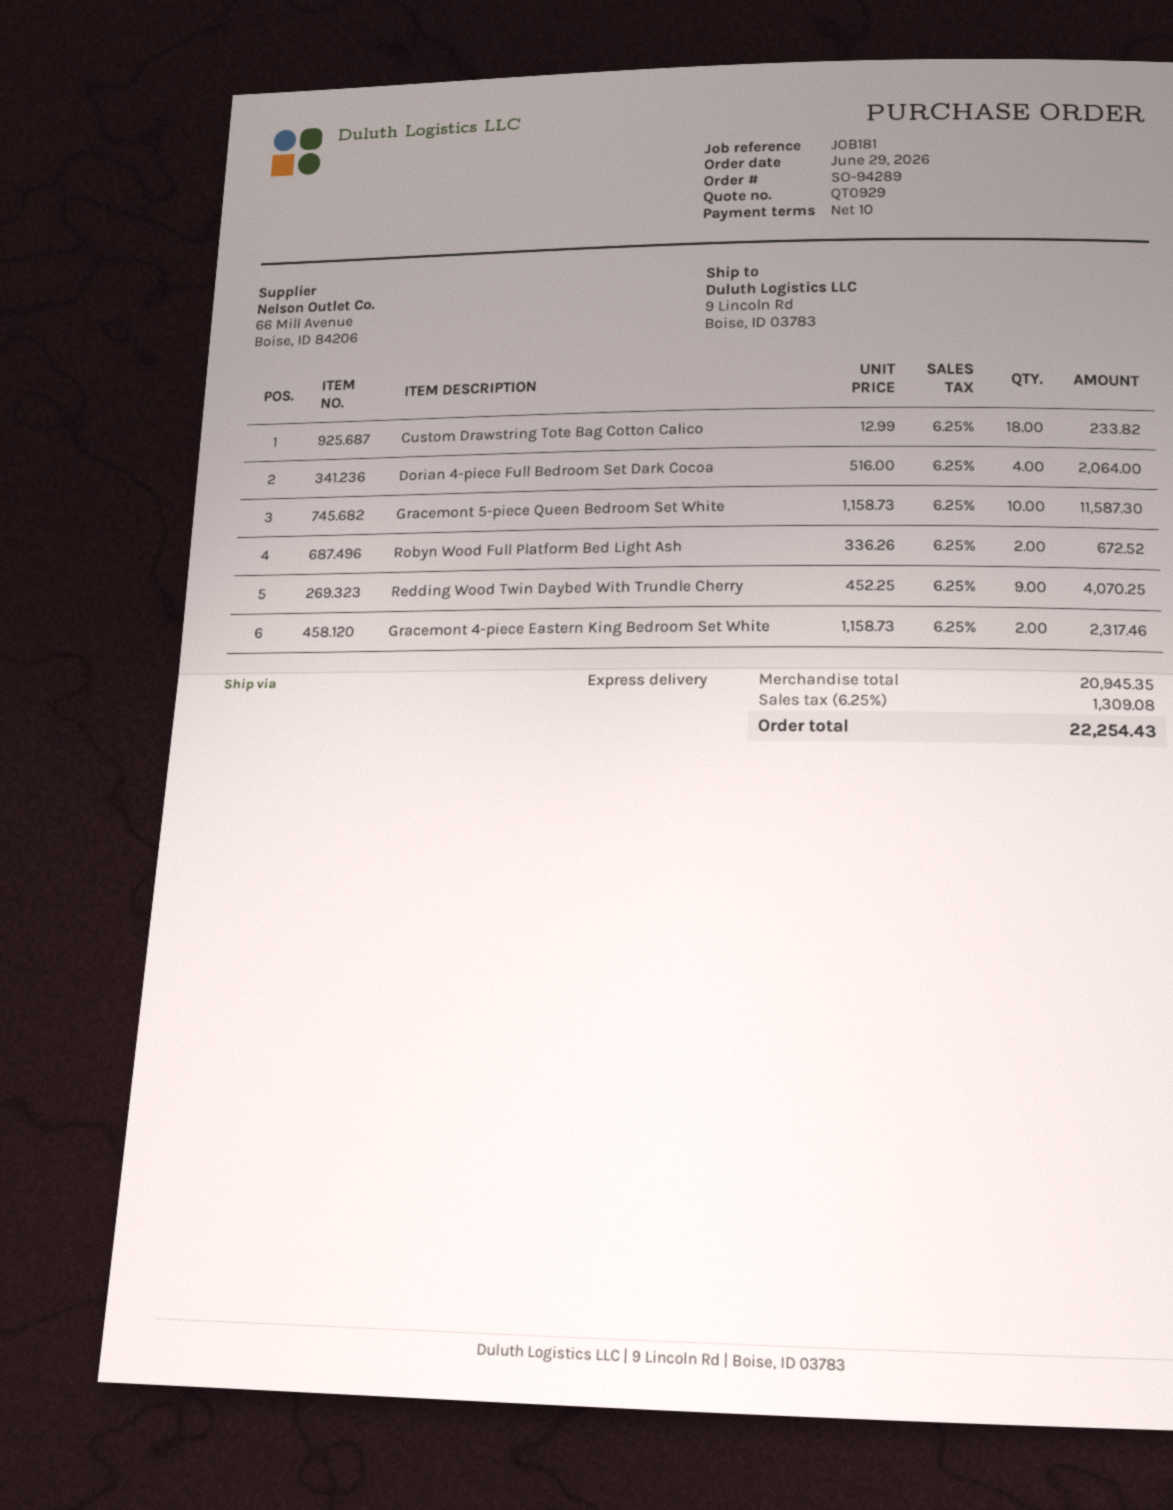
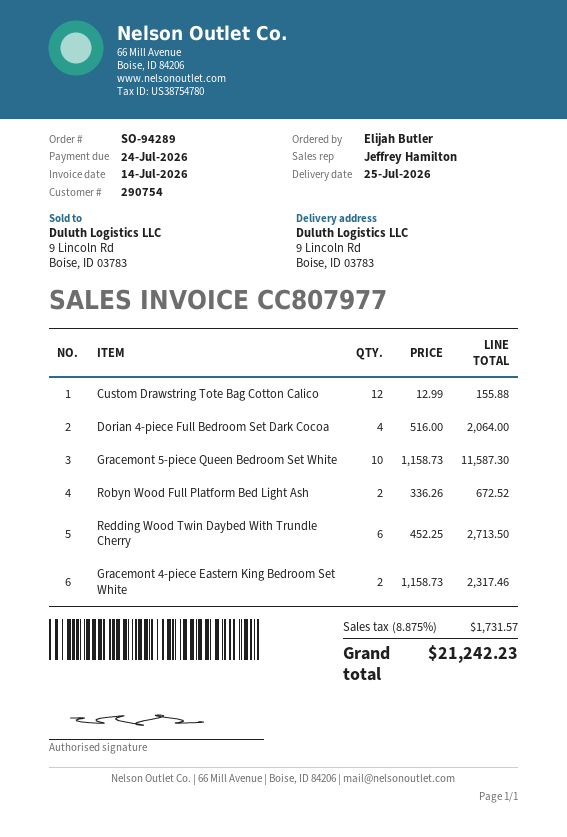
Custom Drawstring Tote Bag Cotton Calico: 18 x 12.99 = 233.82 -> 12 x 12.99 = 155.88
Redding Wood Twin Daybed With Trundle Cherry: 9 x 452.25 = 4070.25 -> 6 x 452.25 = 2713.50
tax: 6.25% = 1309.08 -> 8.875% = 1731.57
total: 22254.43 -> 21242.23

